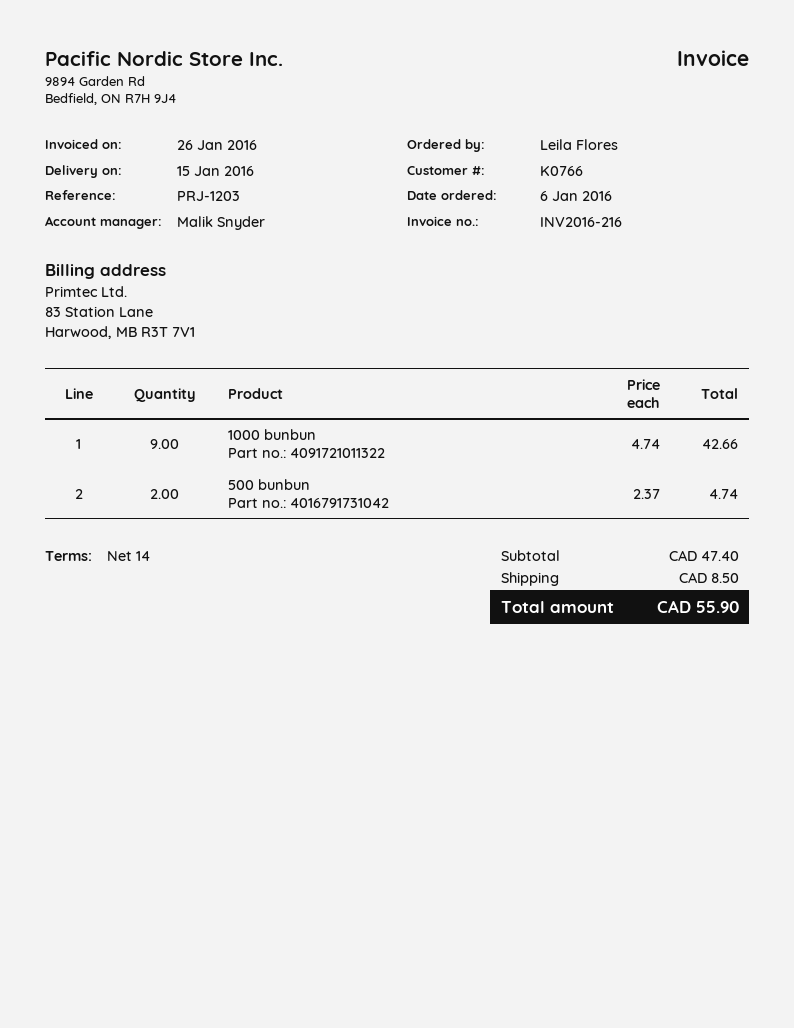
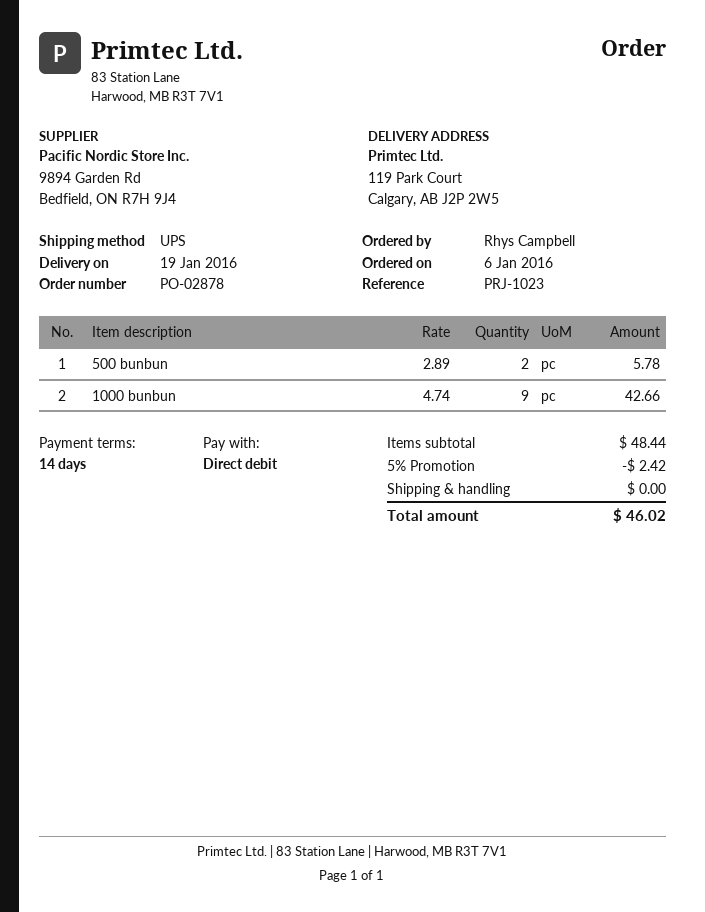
delivery date: 2016-01-15 -> 2016-01-19
reference: PRJ-1203 -> PRJ-1023
ordered by: Leila Flores -> Rhys Campbell
500 bunbun: 2 x 2.37 = 4.74 -> 2 x 2.89 = 5.78
subtotal: 47.40 -> 48.44
discount: none -> 5% = 2.42
shipping: 8.50 -> 0.00
total: 55.90 -> 46.02

